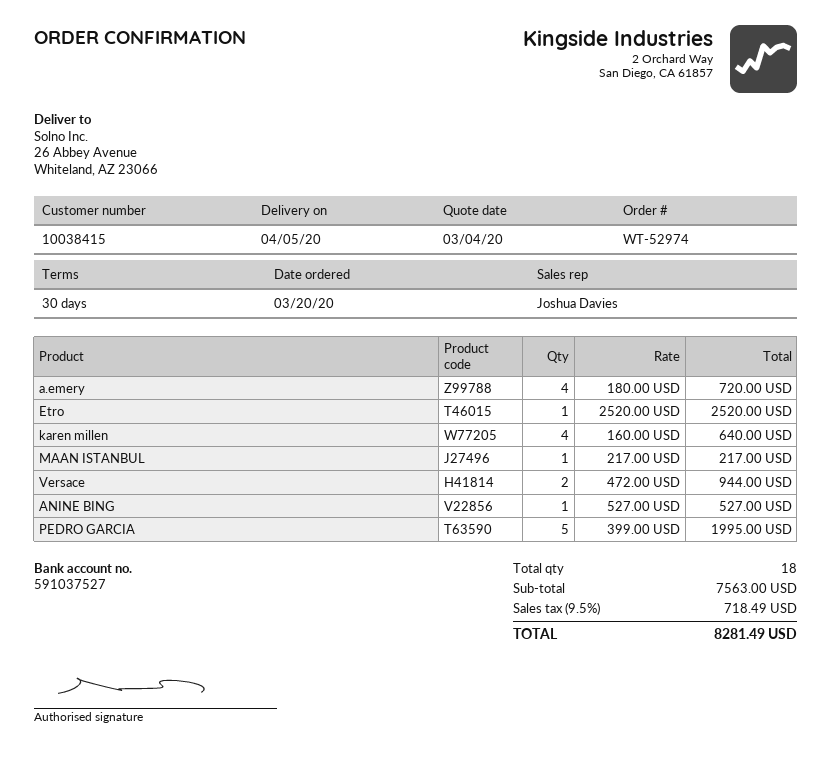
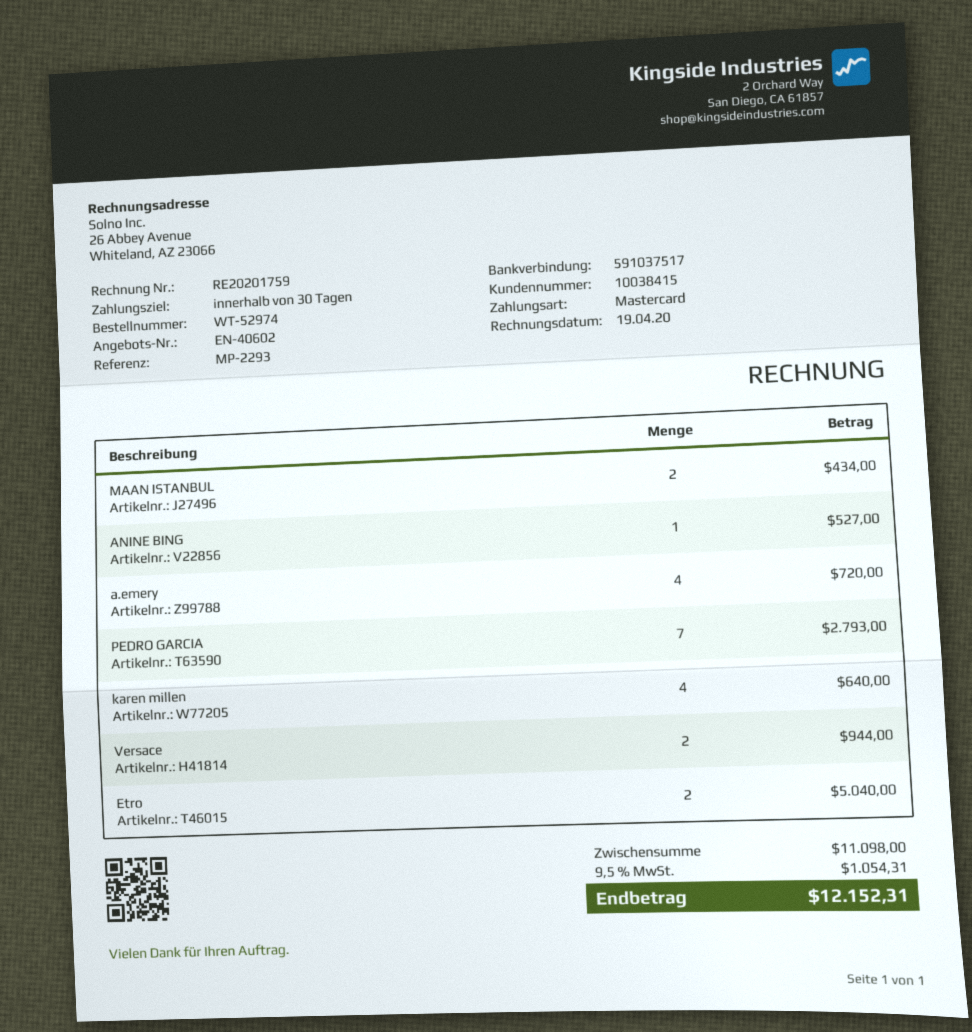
bank account: 591037527 -> 591037517
Etro: 1 for 2520.00 -> 2 for 5040.00
MAAN ISTANBUL: 1 for 217.00 -> 2 for 434.00
PEDRO GARCIA: 5 for 1995.00 -> 7 for 2793.00
subtotal: 7563.00 -> 11098.00
tax: 9.5% = 718.49 -> 9.5% = 1054.31
total: 8281.49 -> 12152.31

